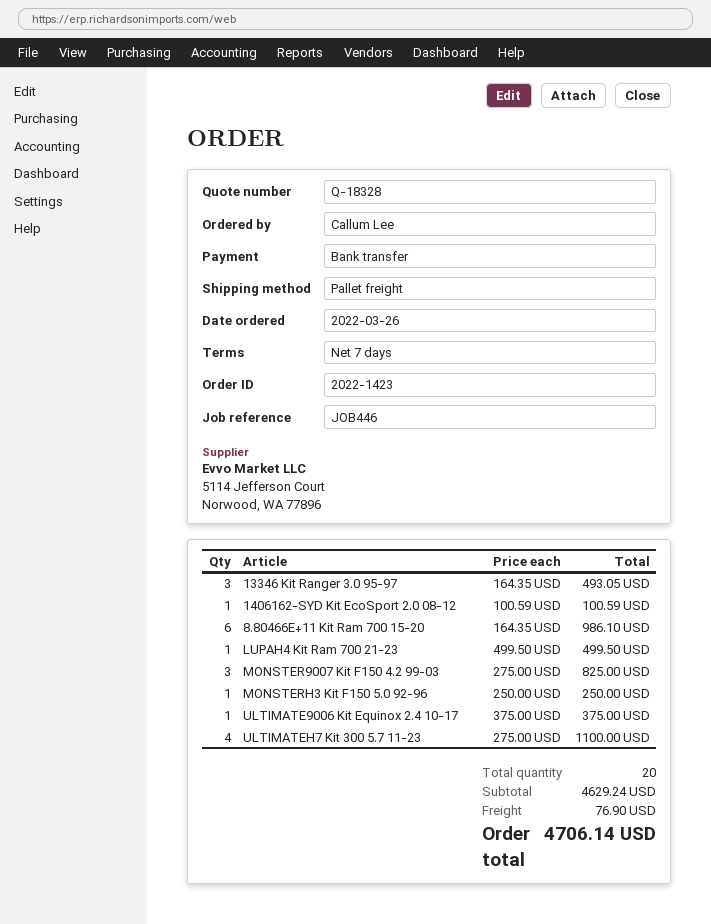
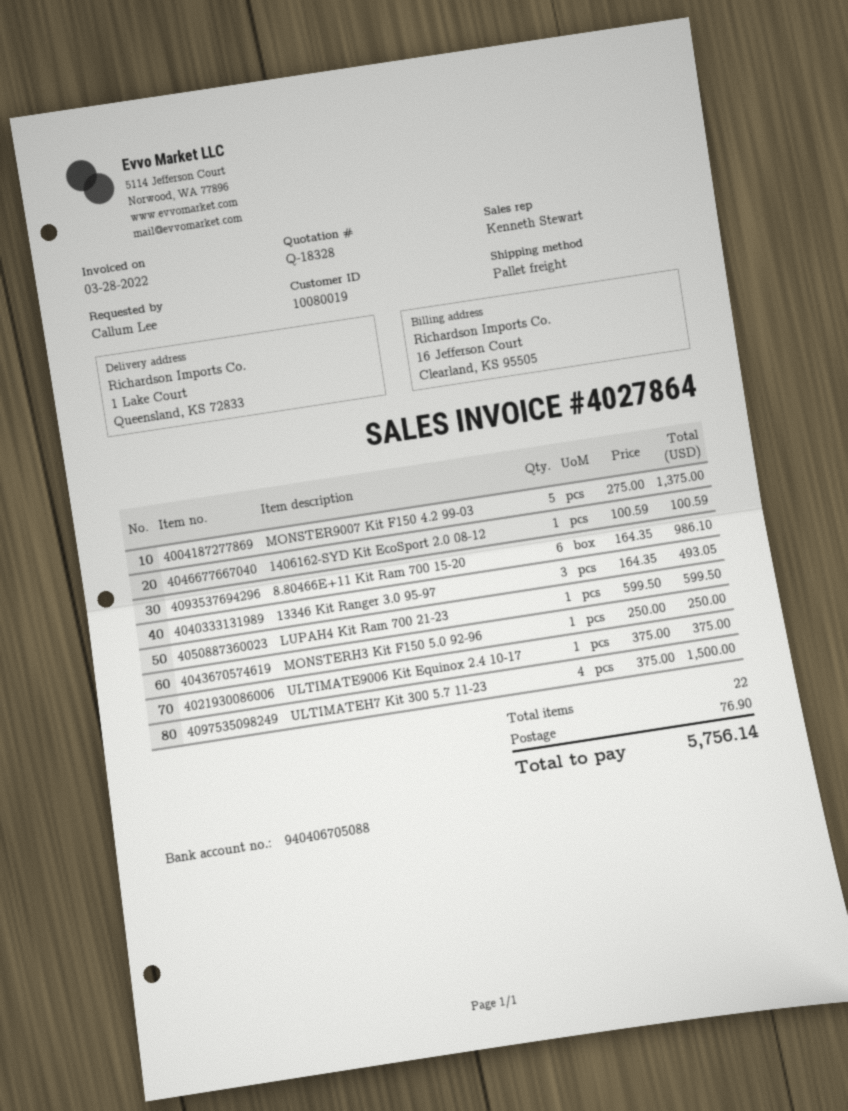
LUPAH4 Kit Ram 700 21-23: 1 x 499.50 = 499.50 -> 1 x 599.50 = 599.50
MONSTER9007 Kit F150 4.2 99-03: 3 x 275.00 = 825.00 -> 5 x 275.00 = 1375.00
ULTIMATEH7 Kit 300 5.7 11-23: 4 x 275.00 = 1100.00 -> 4 x 375.00 = 1500.00
total quantity: 20 -> 22
total: 4706.14 -> 5756.14

